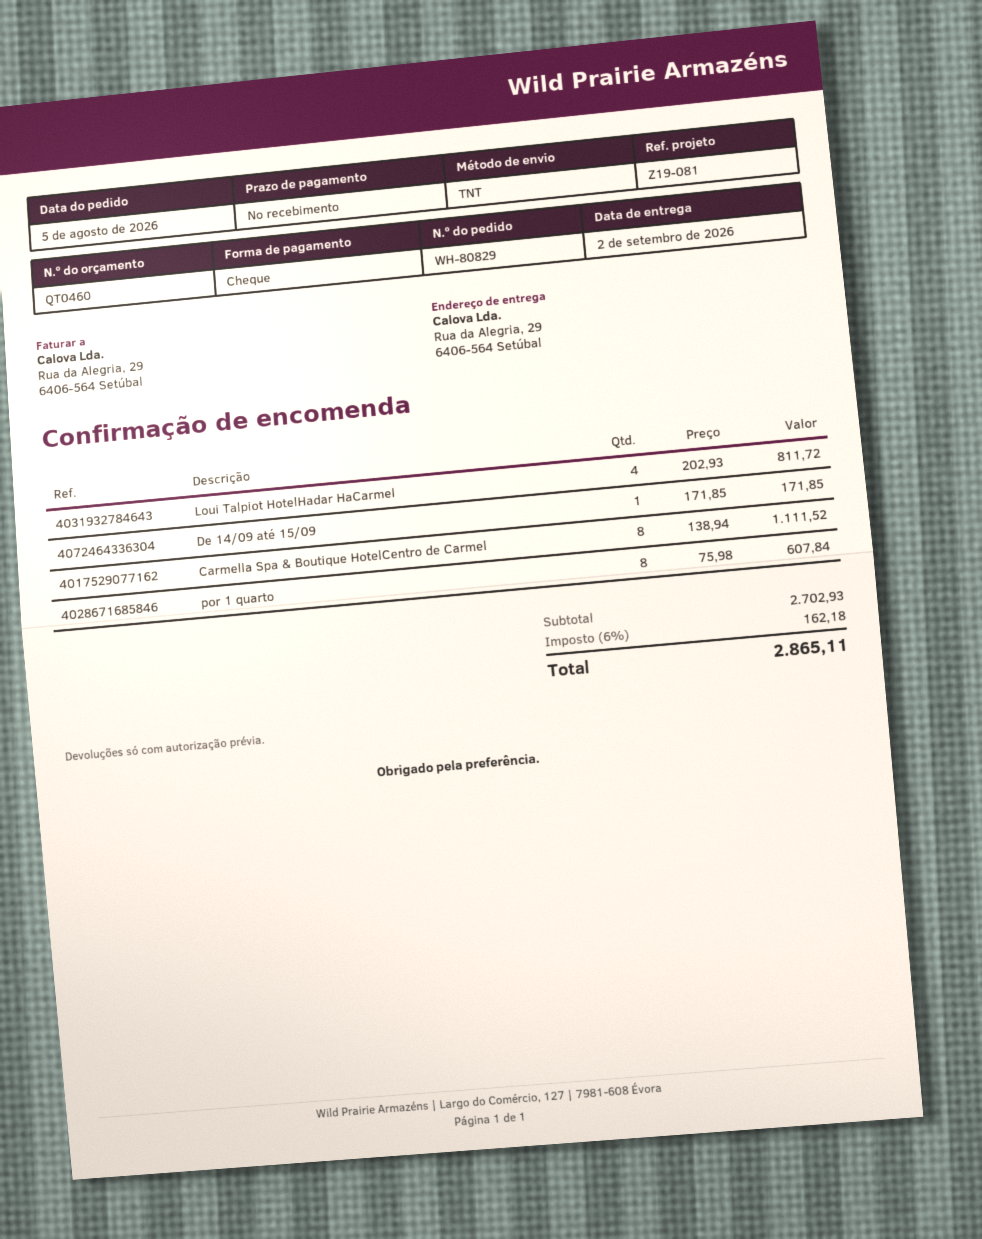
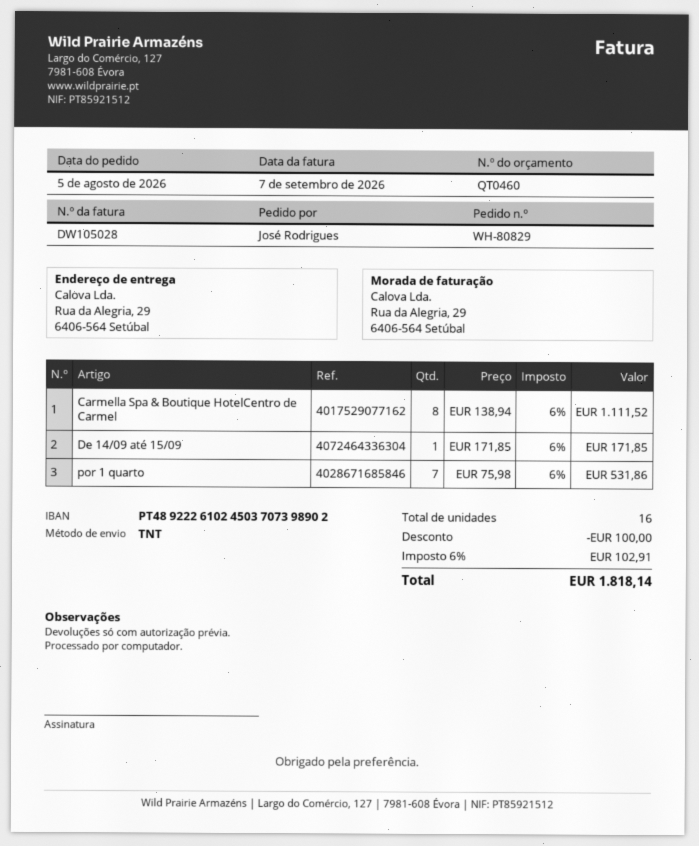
Loui Talpiot HotelHadar HaCarmel: 4 x 202.93 = 811.72 -> none
por 1 quarto: 8 x 75.98 = 607.84 -> 7 x 75.98 = 531.86
discount: none -> 100.00
tax: 6% = 162.18 -> 6% = 102.91
total: 2865.11 -> 1818.14

